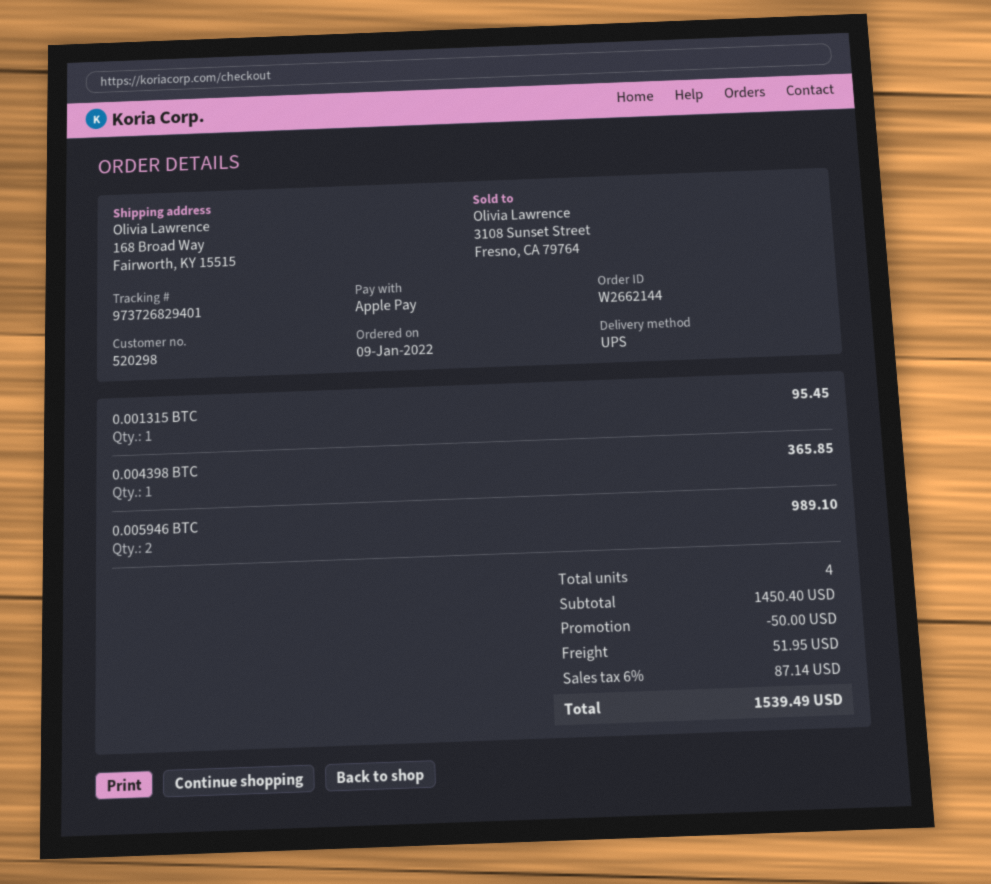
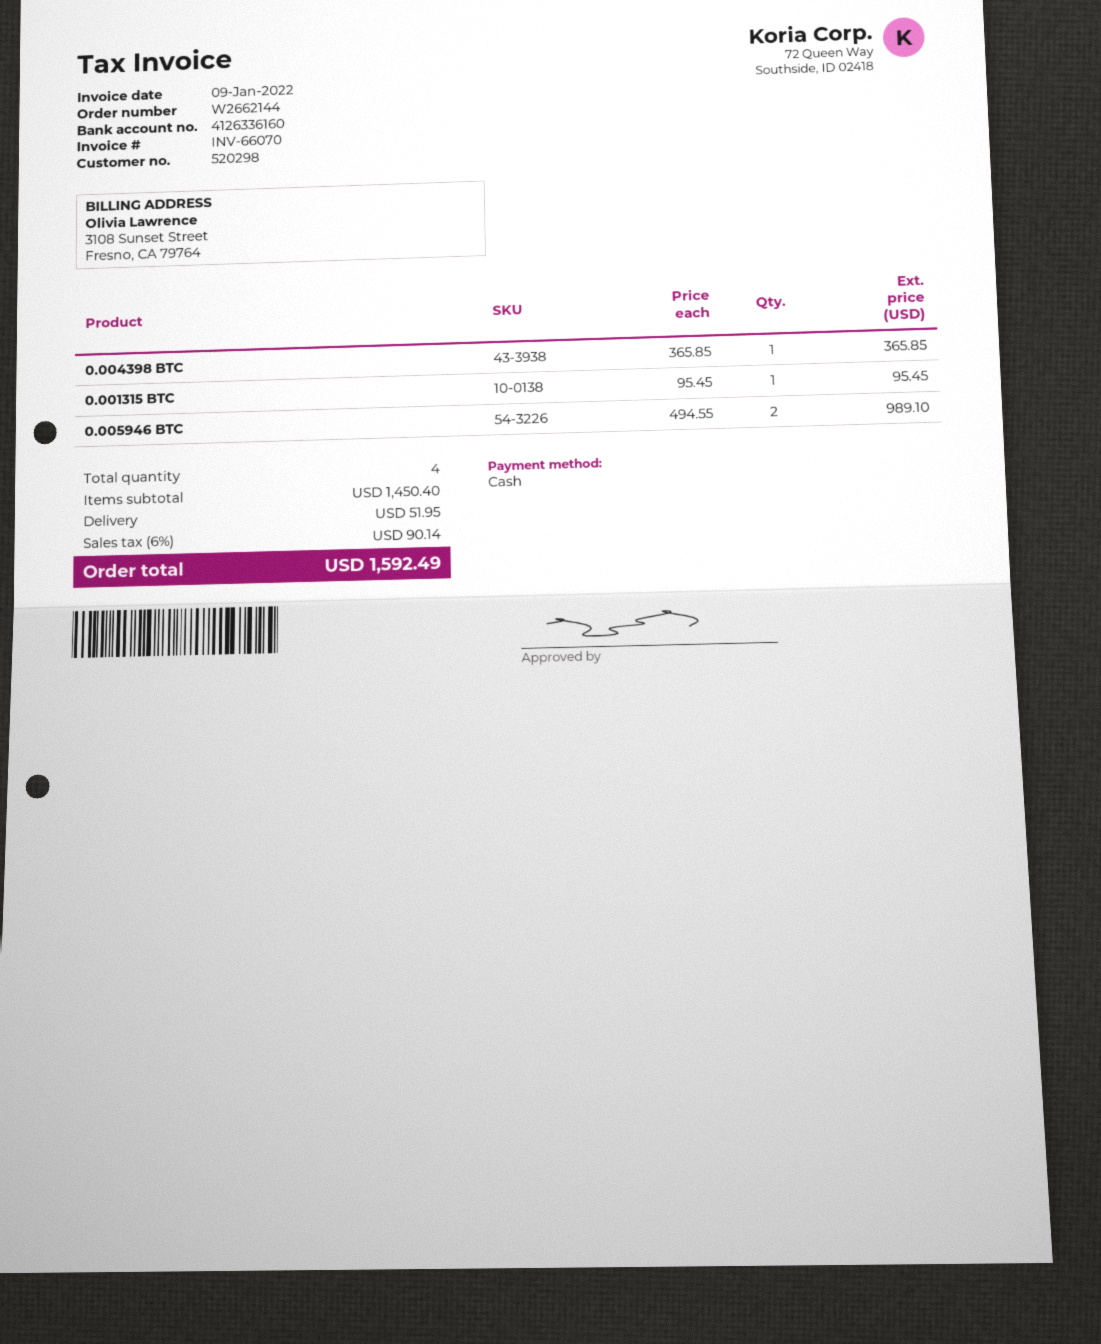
payment method: Apple Pay -> cash
discount: 50.00 -> none
tax: 6% = 87.14 -> 6% = 90.14
total: 1539.49 -> 1592.49

